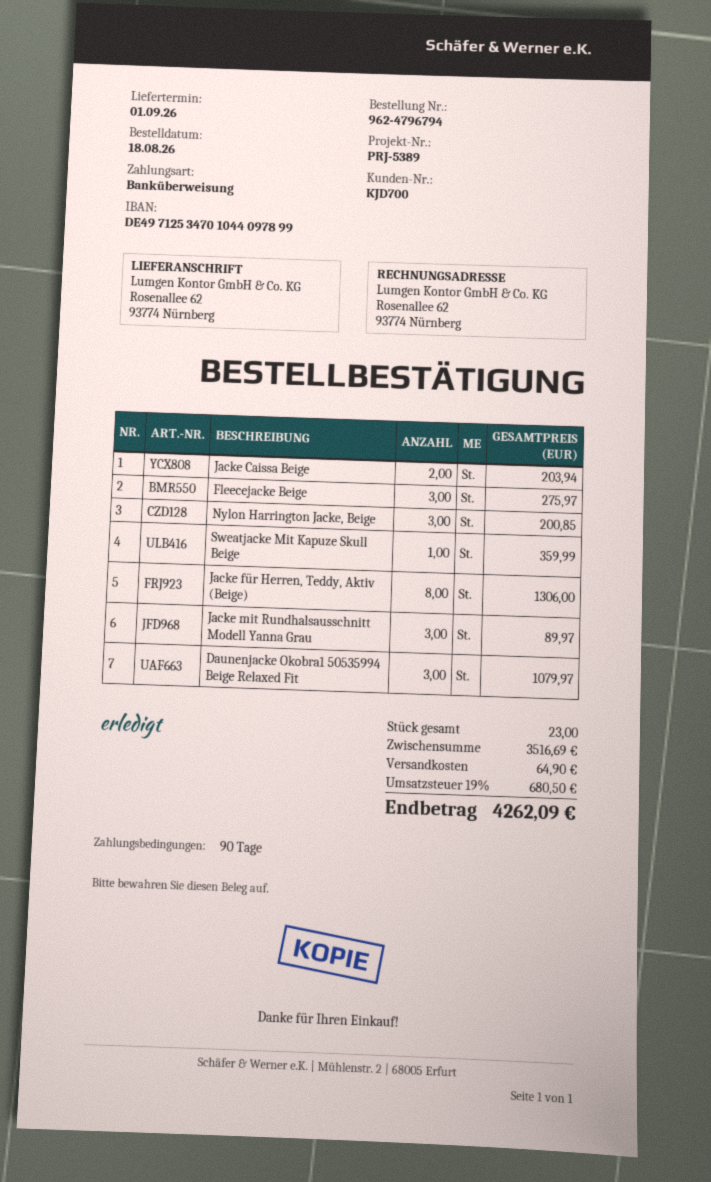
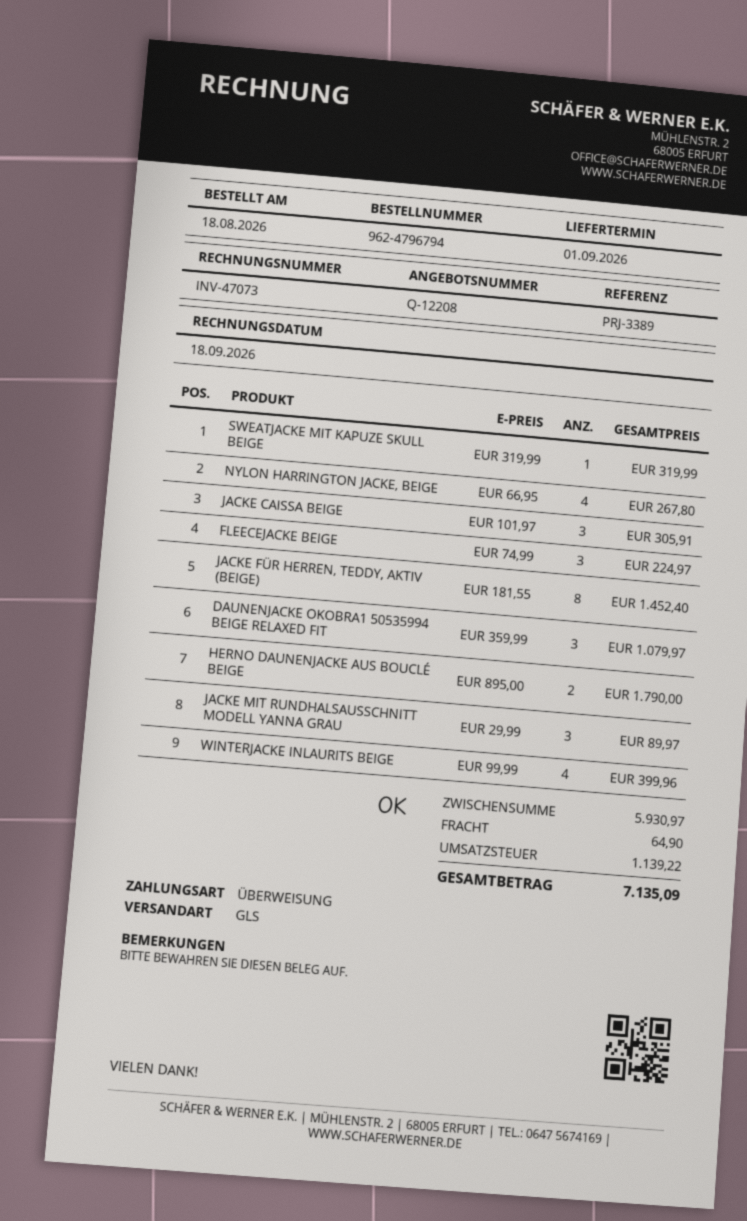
reference: PRJ-5389 -> PRJ-3389
Jacke Caissa Beige: 2 for 203.94 -> 3 for 305.91
Fleecejacke Beige: 3 for 275.97 -> 3 for 224.97
Nylon Harrington Jacke, Beige: 3 for 200.85 -> 4 for 267.80
Sweatjacke Mit Kapuze Skull Beige: 1 for 359.99 -> 1 for 319.99
Jacke für Herren, Teddy, Aktiv (Beige): 8 for 1306.00 -> 8 for 1452.40
HERNO DAUNENJACKE AUS BOUCLÉ BEIGE: none -> 2 for 1790.00
WINTERJACKE INLAURITS BEIGE: none -> 4 for 399.96
subtotal: 3516.69 -> 5930.97
tax: 680.50 -> 1139.22
total: 4262.09 -> 7135.09

